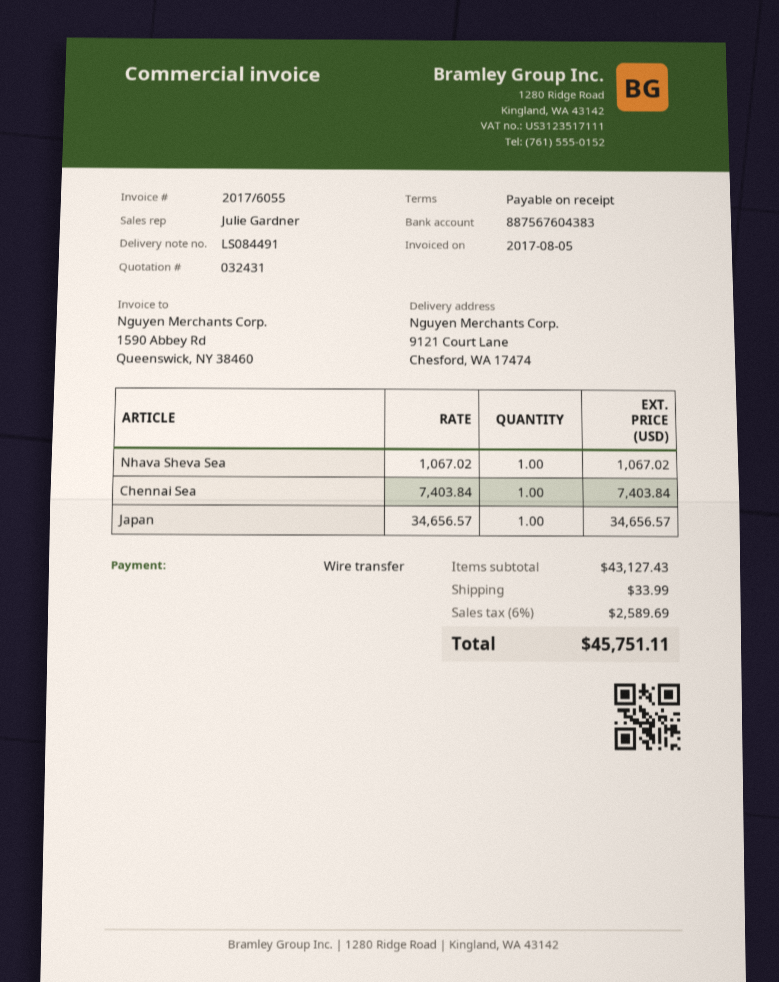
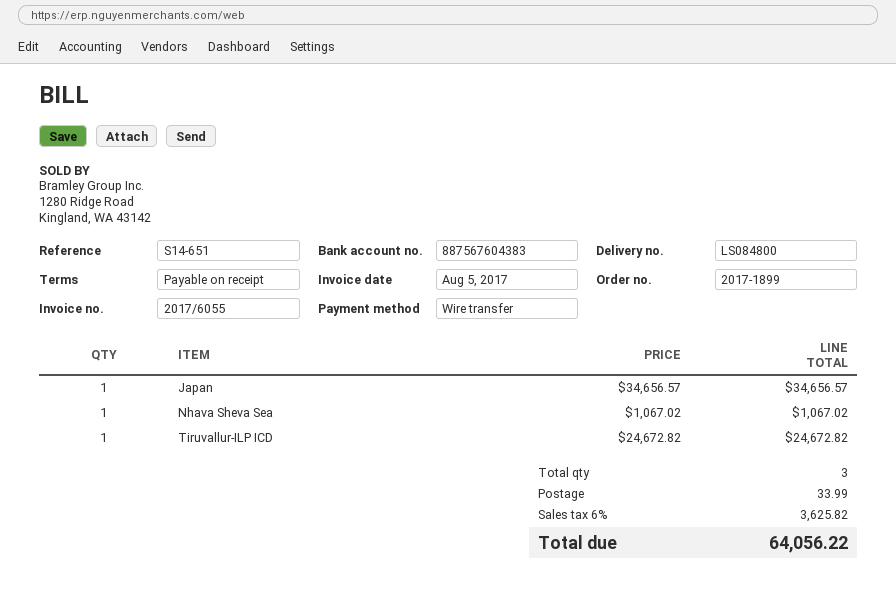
delivery note number: LS084491 -> LS084800
Chennai Sea: 1 x 7403.84 = 7403.84 -> none
Tiruvallur-ILP ICD: none -> 1 x 24672.82 = 24672.82
tax: 6% = 2589.69 -> 6% = 3625.82
total: 45751.11 -> 64056.22

